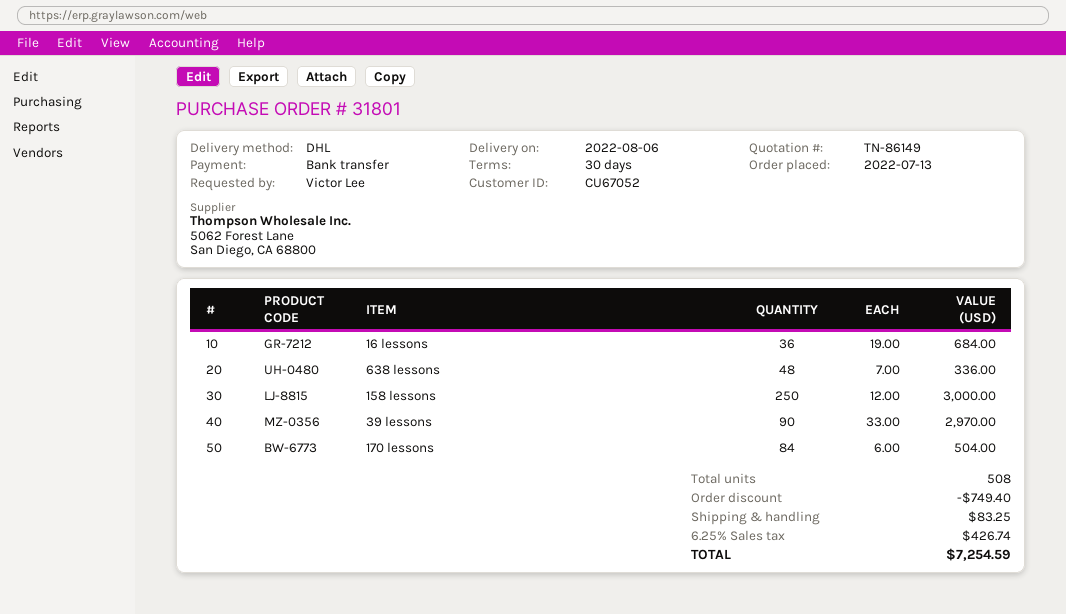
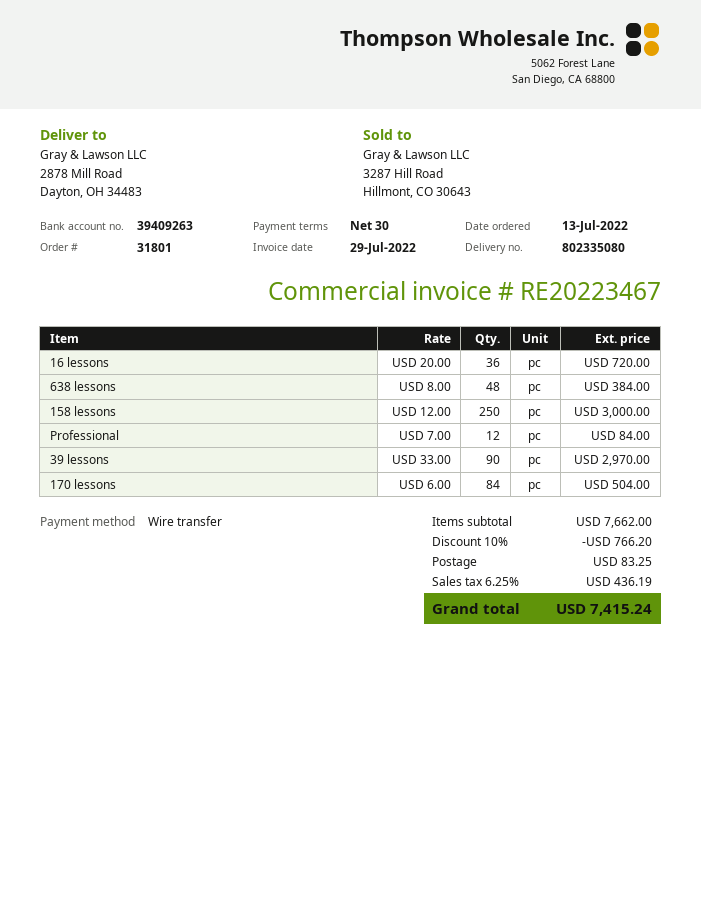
16 lessons: 36 x 19.00 = 684.00 -> 36 x 20.00 = 720.00
638 lessons: 48 x 7.00 = 336.00 -> 48 x 8.00 = 384.00
Professional: none -> 12 x 7.00 = 84.00
discount: 749.40 -> 766.20
tax: 6.25% = 426.74 -> 6.25% = 436.19
total: 7254.59 -> 7415.24

